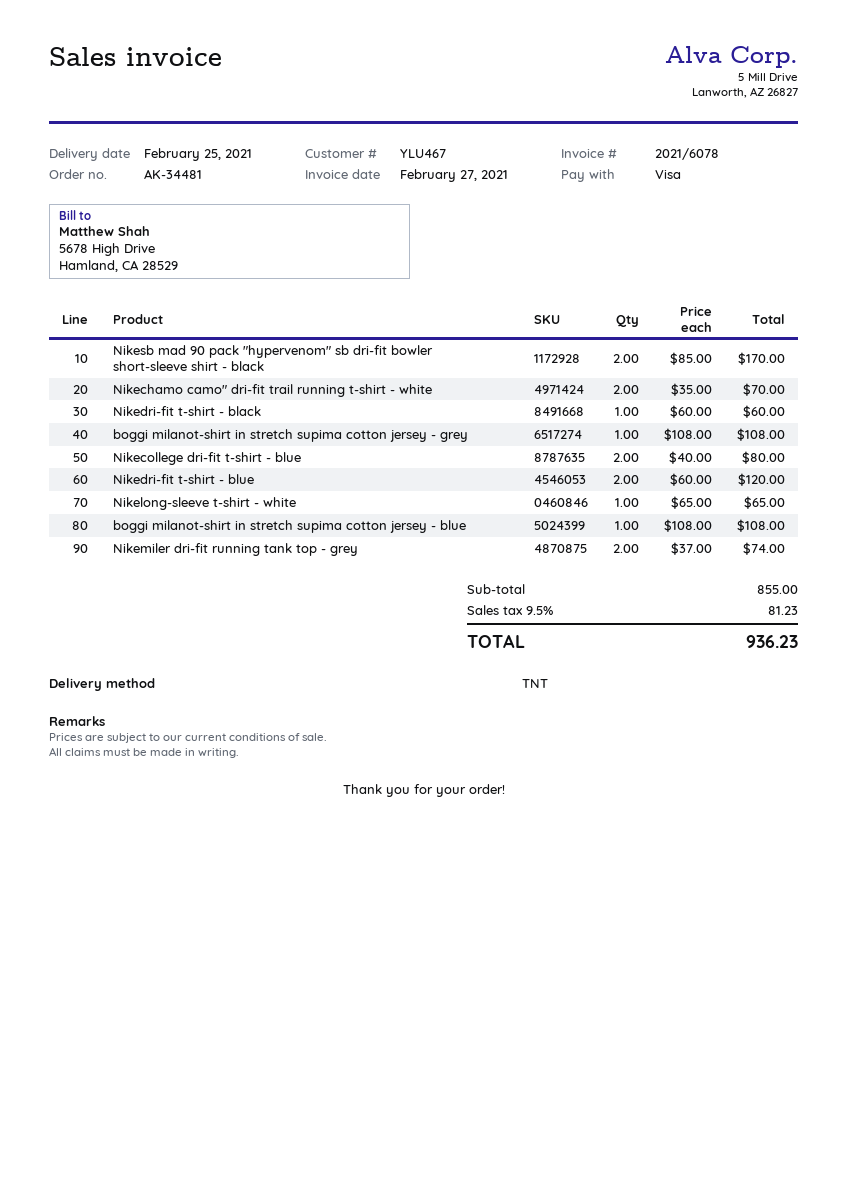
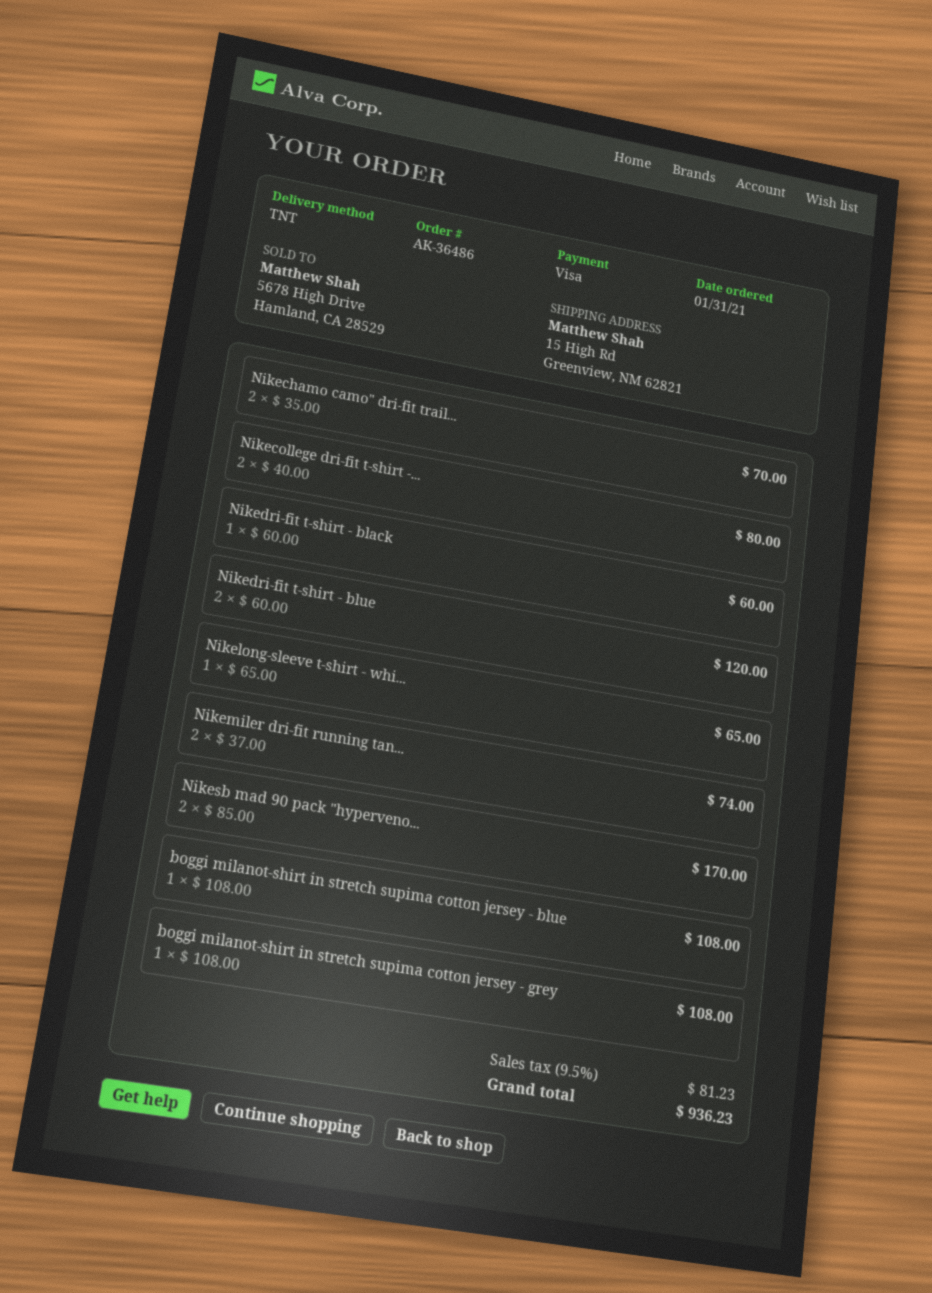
order number: AK-34481 -> AK-36486

